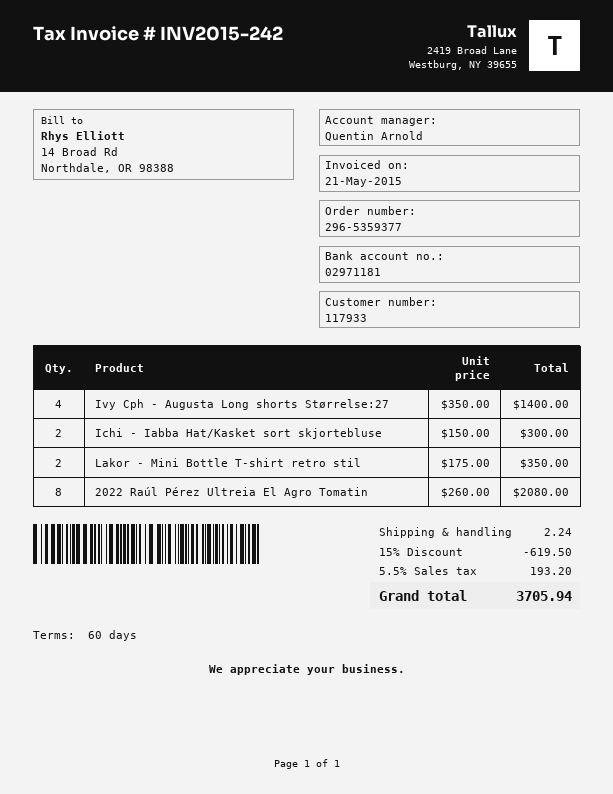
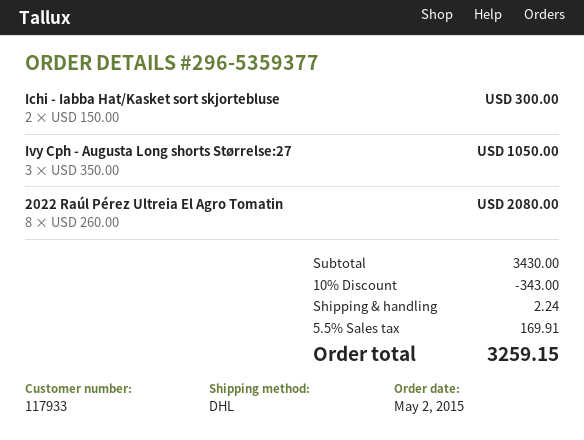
Ivy Cph - Augusta Long shorts Størrelse:27: 4 x 350.00 = 1400.00 -> 3 x 350.00 = 1050.00
Lakor - Mini Bottle T-shirt retro stil: 2 x 175.00 = 350.00 -> none
discount: 15% = 619.50 -> 10% = 343.00
tax: 5.5% = 193.20 -> 5.5% = 169.91
total: 3705.94 -> 3259.15

